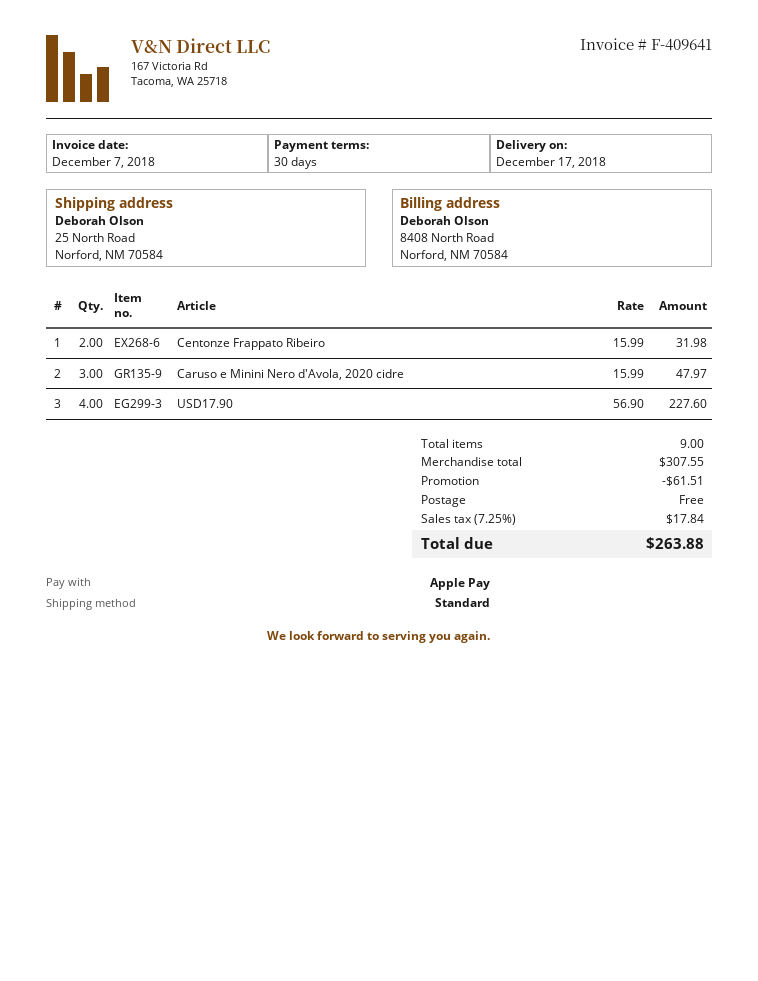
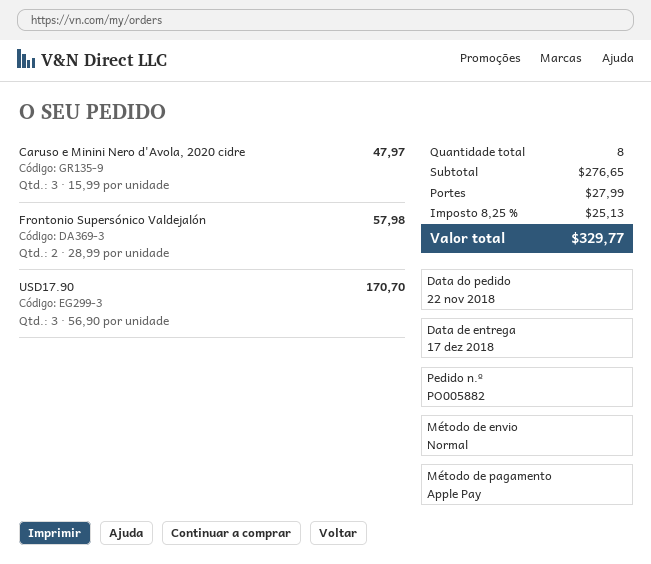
Centonze Frappato Ribeiro: 2 x 15.99 = 31.98 -> none
USD17.90: 4 x 56.90 = 227.60 -> 3 x 56.90 = 170.70
Frontonio Supersónico Valdejalón: none -> 2 x 28.99 = 57.98
total quantity: 9 -> 8
subtotal: 307.55 -> 276.65
discount: 61.51 -> none
shipping: 0.00 -> 27.99
tax: 7.25% = 17.84 -> 8.25% = 25.13
total: 263.88 -> 329.77

